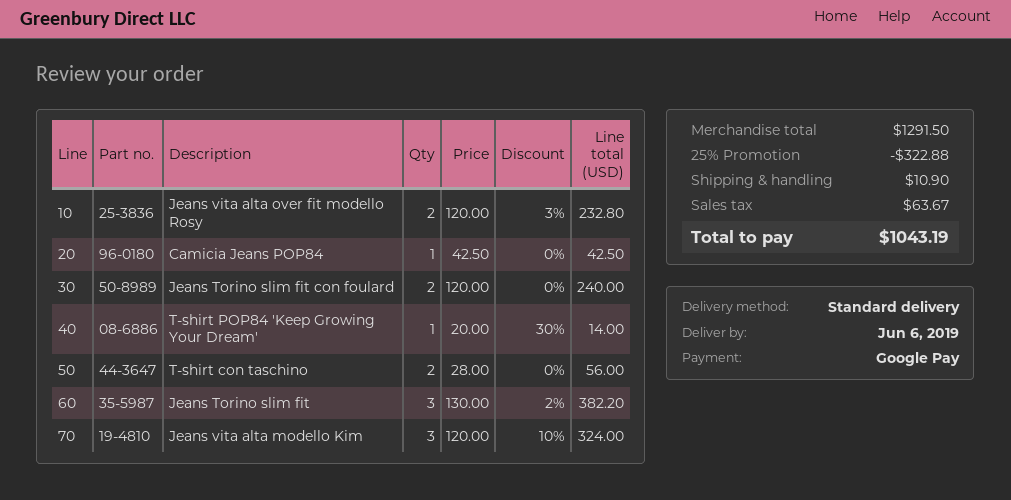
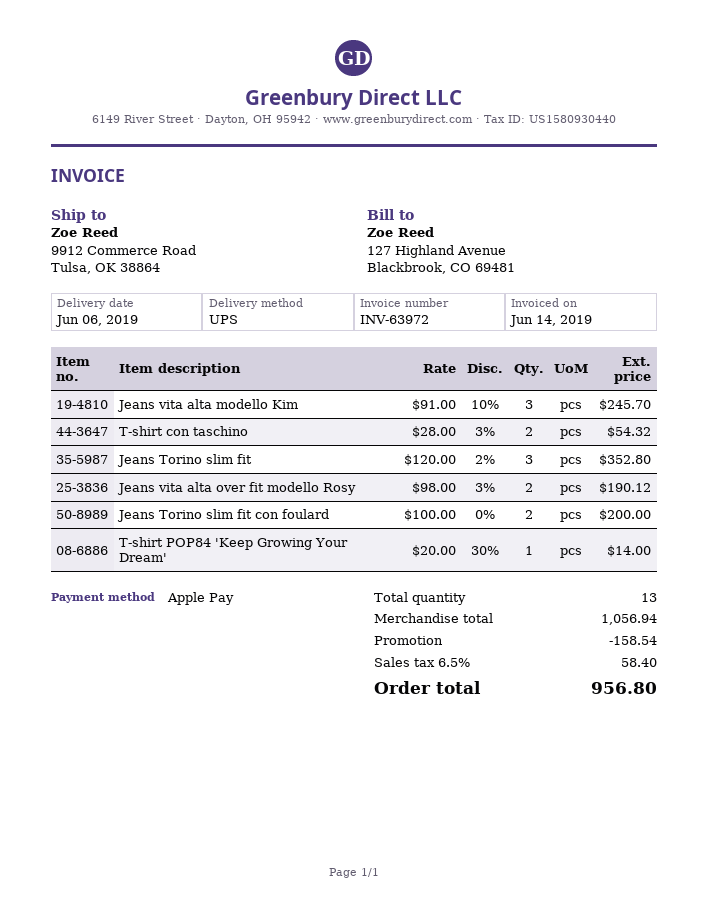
payment method: Google Pay -> Apple Pay
shipping method: standard -> UPS
Jeans vita alta over fit modello Rosy: 2 x 120.00 - 3% = 232.80 -> 2 x 98.00 - 3% = 190.12
Camicia Jeans POP84: 1 x 42.50 = 42.50 -> none
Jeans Torino slim fit con foulard: 2 x 120.00 = 240.00 -> 2 x 100.00 = 200.00
T-shirt con taschino: 2 x 28.00 = 56.00 -> 2 x 28.00 - 3% = 54.32
Jeans Torino slim fit: 3 x 130.00 - 2% = 382.20 -> 3 x 120.00 - 2% = 352.80
Jeans vita alta modello Kim: 3 x 120.00 - 10% = 324.00 -> 3 x 91.00 - 10% = 245.70
subtotal: 1291.50 -> 1056.94
discount: 322.88 -> 158.54
shipping: 10.90 -> none
tax: 63.67 -> 58.40
total: 1043.19 -> 956.80

